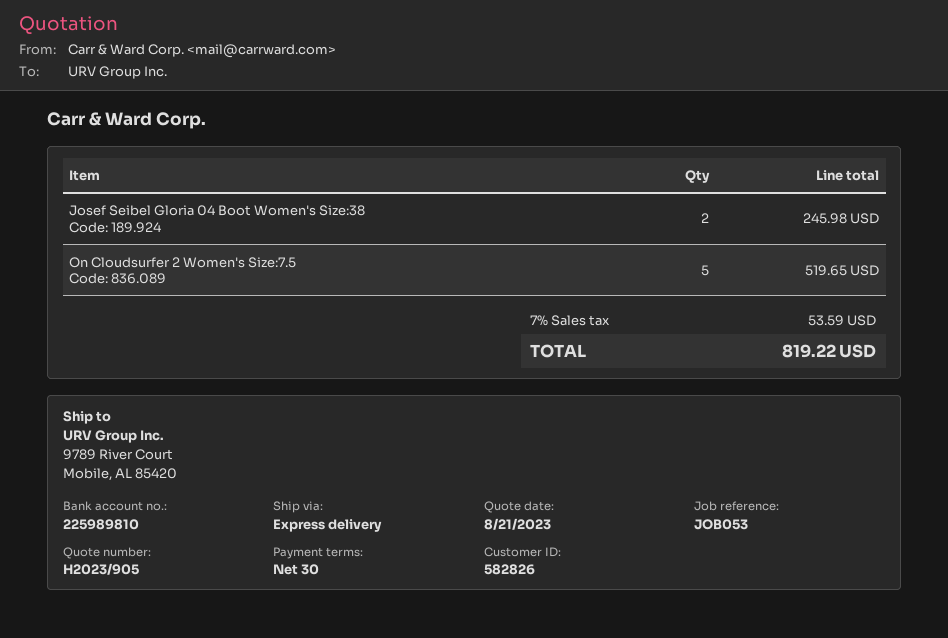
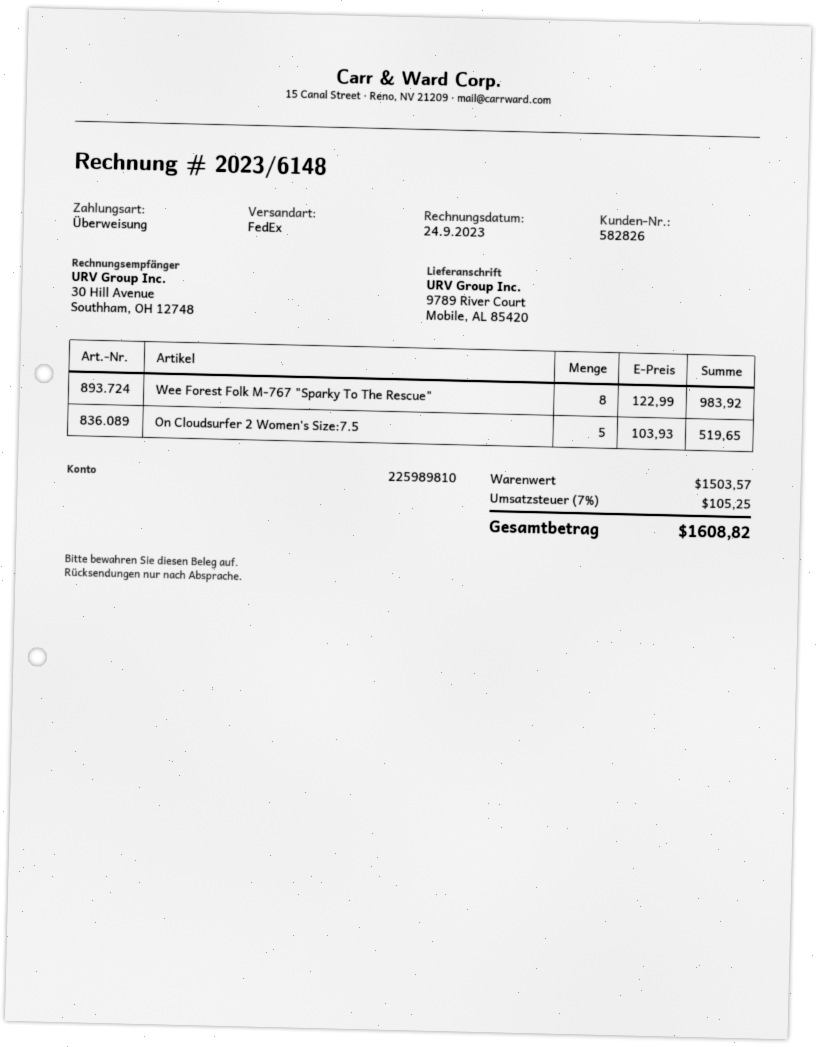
shipping method: express -> FedEx
Josef Seibel Gloria 04 Boot Women's Size:38: 2 for 245.98 -> none
Wee Forest Folk M-767 "Sparky To The Rescue": none -> 8 for 983.92
tax: 7% = 53.59 -> 7% = 105.25
total: 819.22 -> 1608.82

